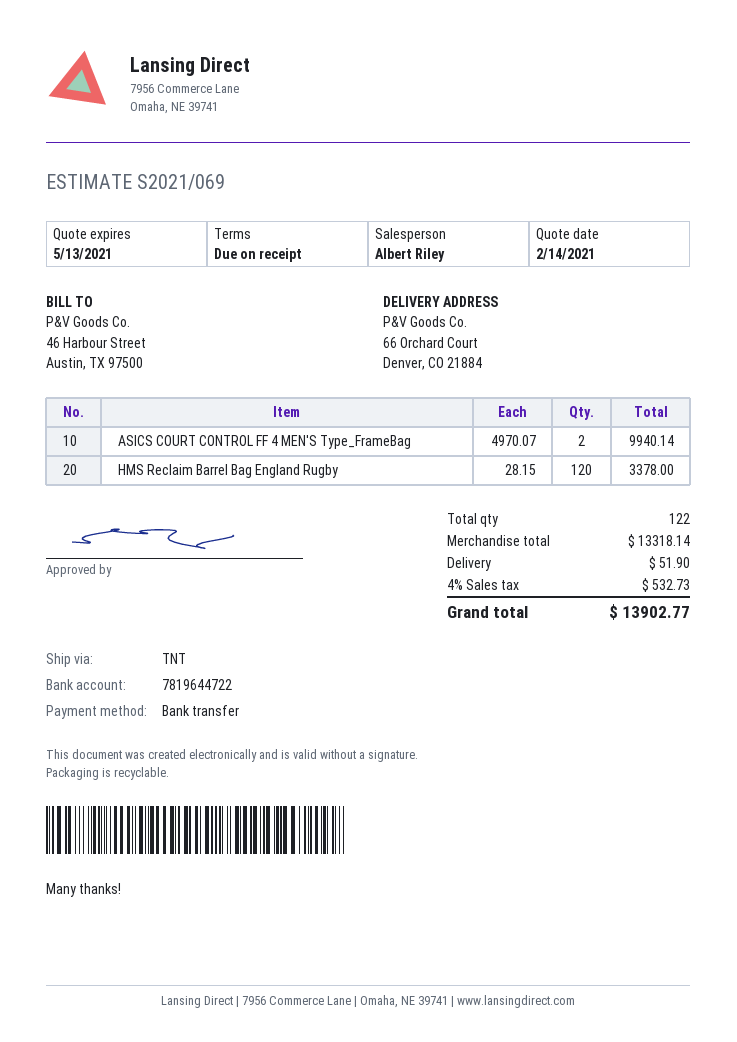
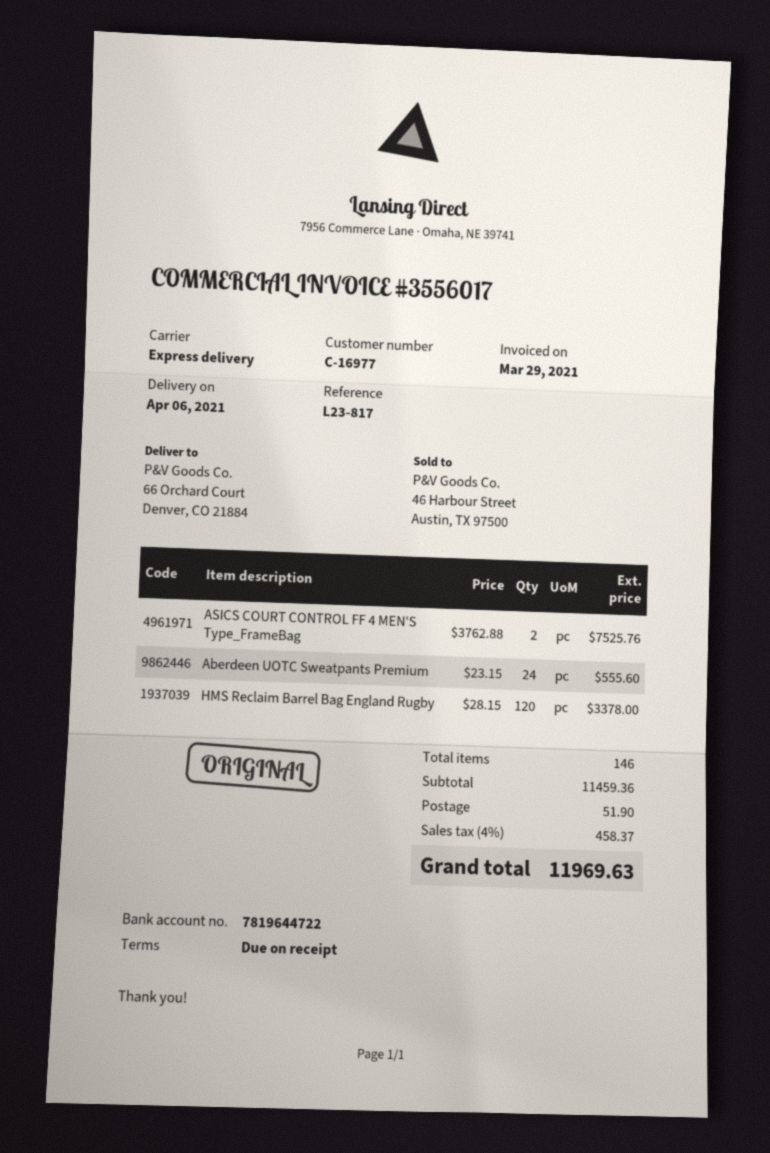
shipping method: TNT -> express
ASICS COURT CONTROL FF 4 MEN'S Type_FrameBag: 2 x 4970.07 = 9940.14 -> 2 x 3762.88 = 7525.76
Aberdeen UOTC Sweatpants Premium: none -> 24 x 23.15 = 555.60
total quantity: 122 -> 146
subtotal: 13318.14 -> 11459.36
tax: 4% = 532.73 -> 4% = 458.37
total: 13902.77 -> 11969.63

